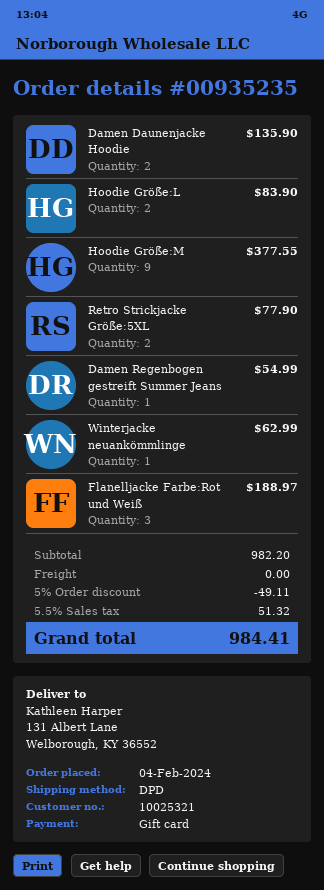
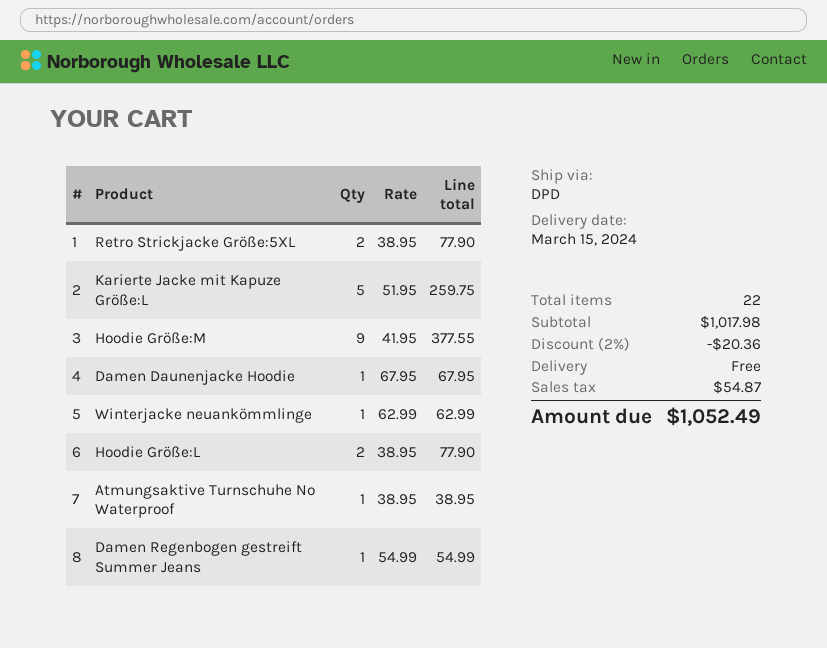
Damen Daunenjacke Hoodie: 2 for 135.90 -> 1 for 67.95
Hoodie Größe:L: 2 for 83.90 -> 2 for 77.90
Flanelljacke Farbe:Rot und Weiß: 3 for 188.97 -> none
Karierte Jacke mit Kapuze Größe:L: none -> 5 for 259.75
Atmungsaktive Turnschuhe No Waterproof: none -> 1 for 38.95
subtotal: 982.20 -> 1017.98
discount: 5% = 49.11 -> 2% = 20.36
tax: 51.32 -> 54.87
total: 984.41 -> 1052.49

